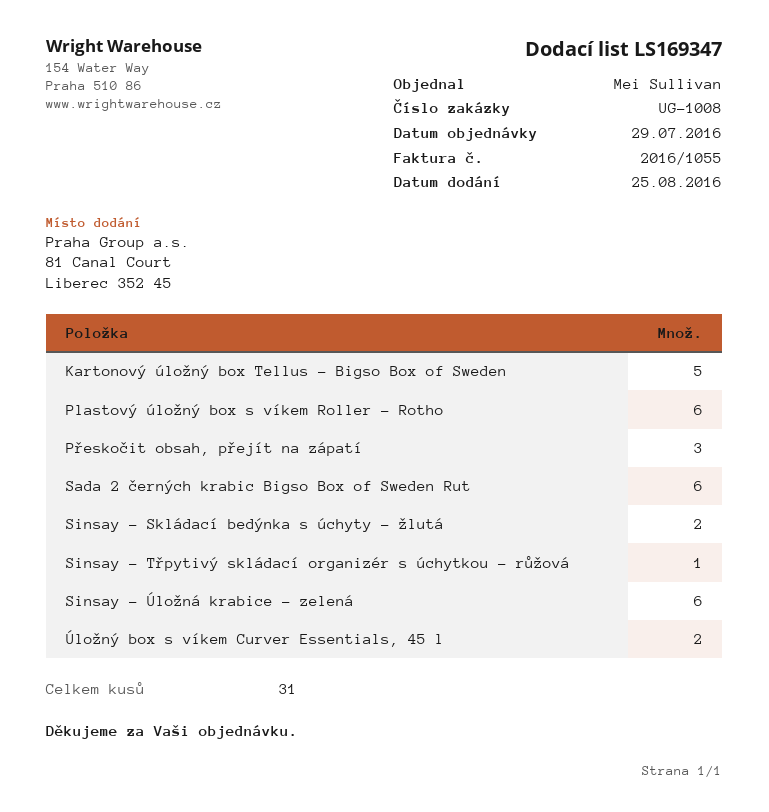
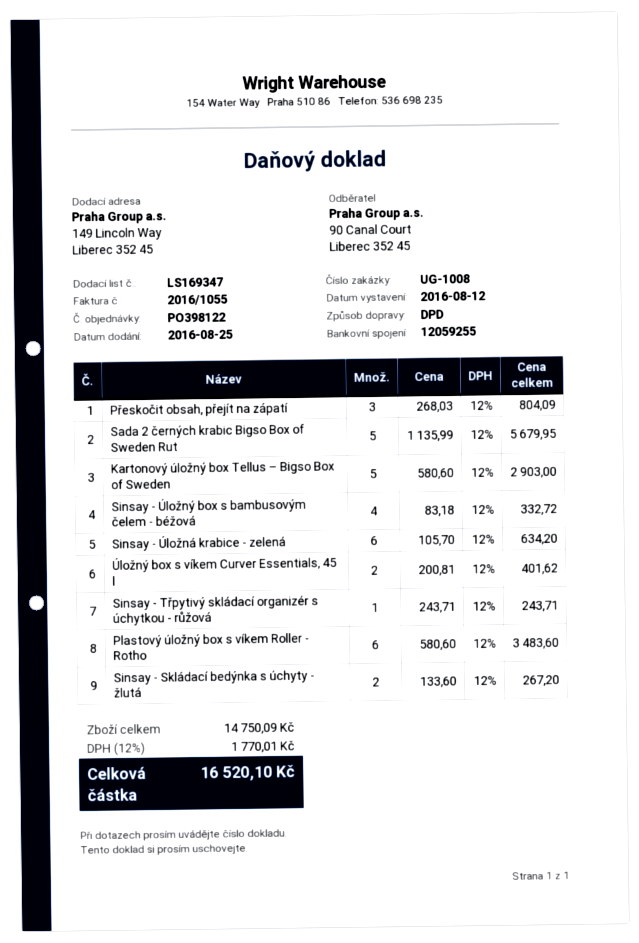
ship to: 81 Canal Court, Liberec 352 45 -> 149 Lincoln Way, Liberec 352 45
Sada 2 černých krabic Bigso Box of Sweden Rut: 6 -> 5
Sinsay - Úložný box s bambusovým čelem - béžová: none -> 4

